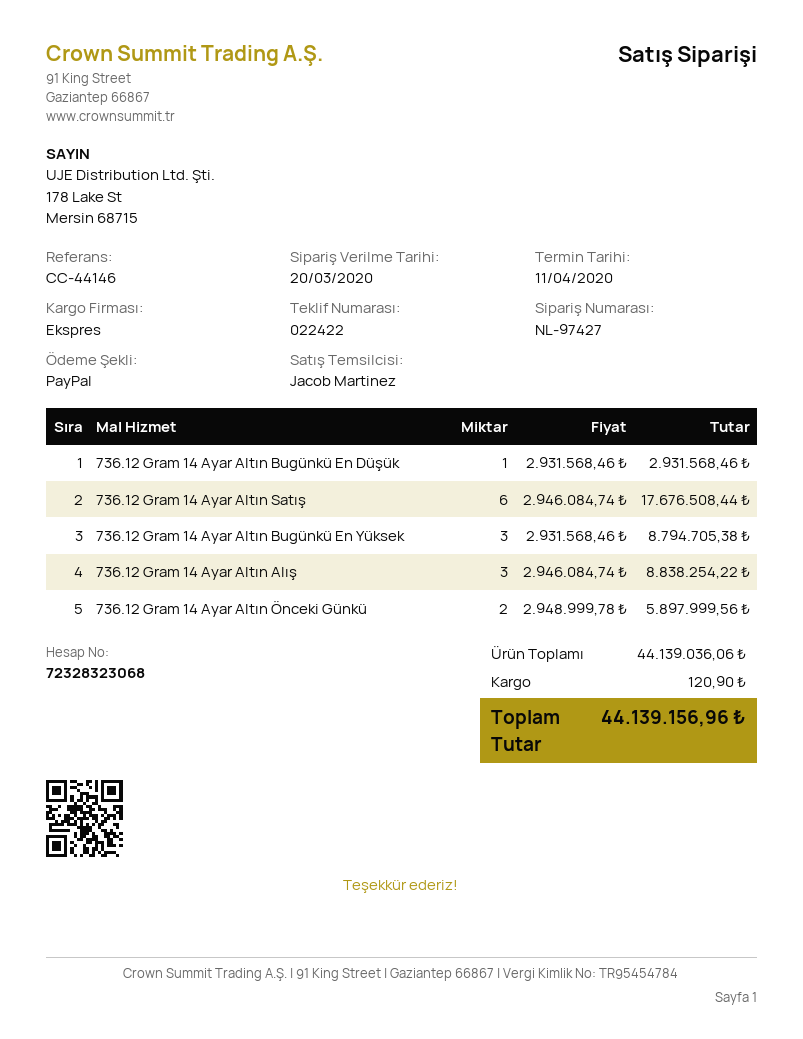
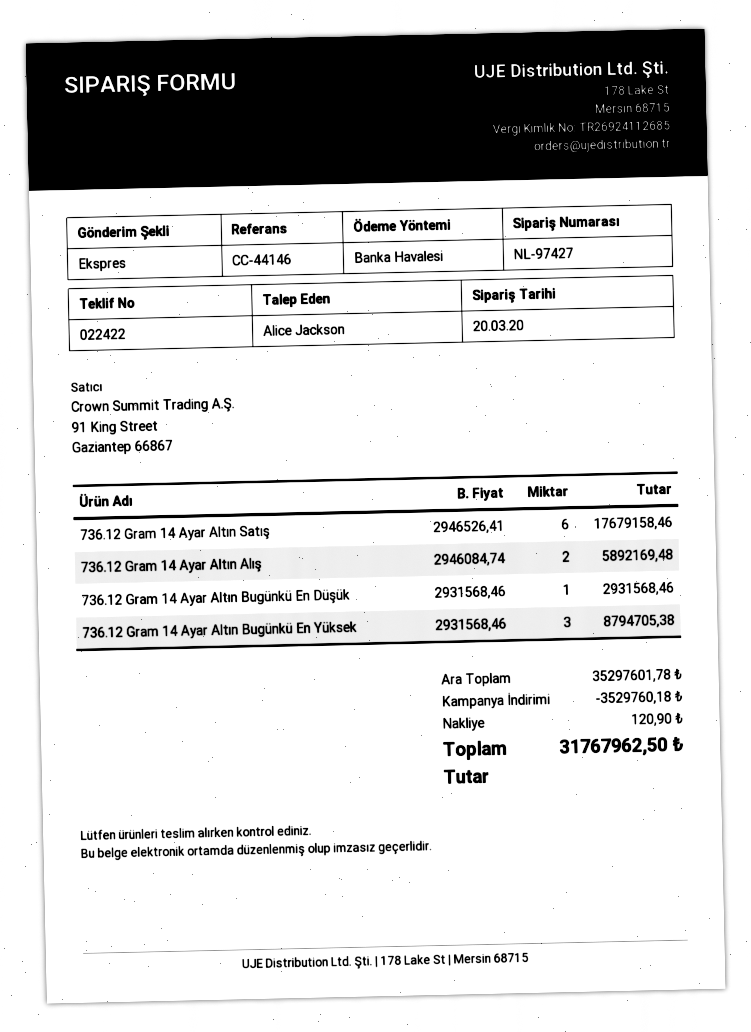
payment method: PayPal -> bank transfer
736.12 Gram 14 Ayar Altın Satış: 6 x 2946084.74 = 17676508.44 -> 6 x 2946526.41 = 17679158.46
736.12 Gram 14 Ayar Altın Alış: 3 x 2946084.74 = 8838254.22 -> 2 x 2946084.74 = 5892169.48
736.12 Gram 14 Ayar Altın Önceki Günkü: 2 x 2948999.78 = 5897999.56 -> none
subtotal: 44139036.06 -> 35297601.78
discount: none -> 3529760.18
total: 44139156.96 -> 31767962.50

